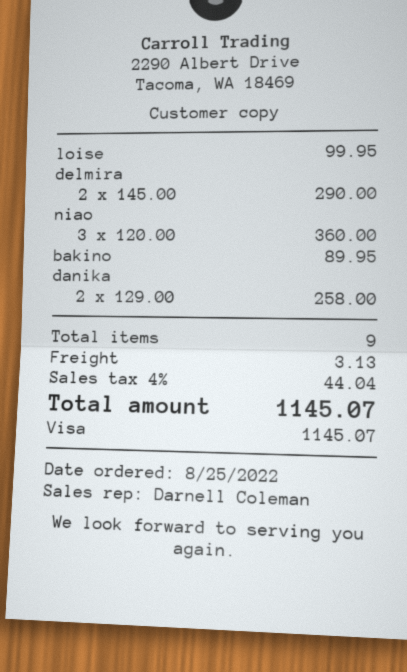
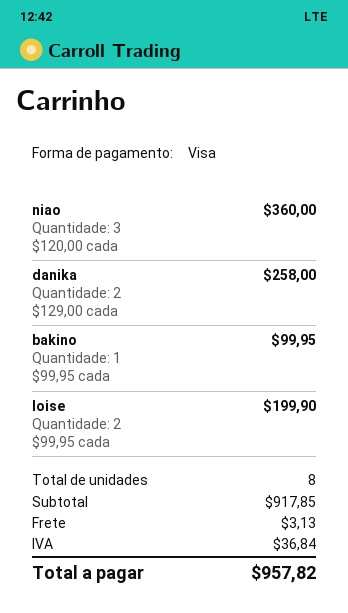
loise: 1 x 99.95 = 99.95 -> 2 x 99.95 = 199.90
delmira: 2 x 145.00 = 290.00 -> none
bakino: 1 x 89.95 = 89.95 -> 1 x 99.95 = 99.95
total quantity: 9 -> 8
tax: 44.04 -> 36.84
total: 1145.07 -> 957.82

